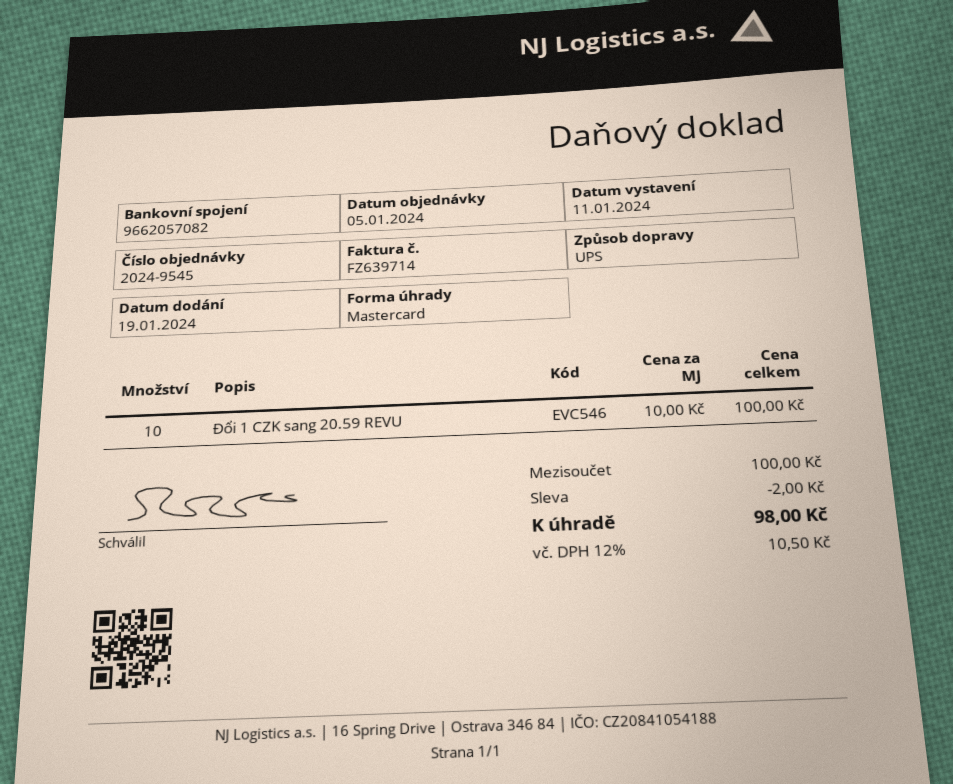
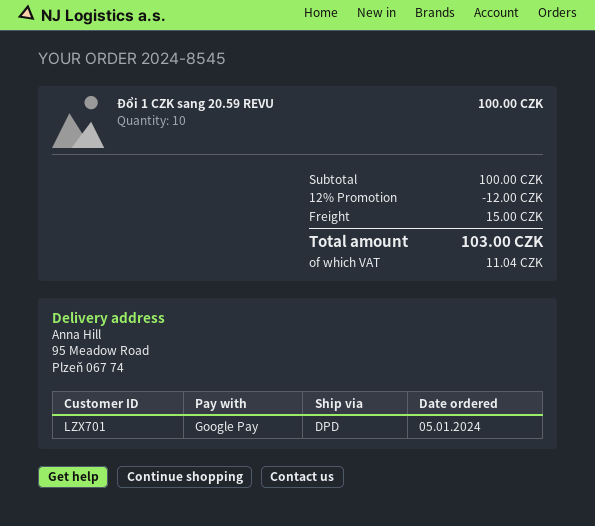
order number: 2024-9545 -> 2024-8545
payment method: Mastercard -> Google Pay
shipping method: UPS -> DPD
discount: 2.00 -> 12.00
shipping: none -> 15.00
tax: 10.50 -> 11.04
total: 98.00 -> 103.00

